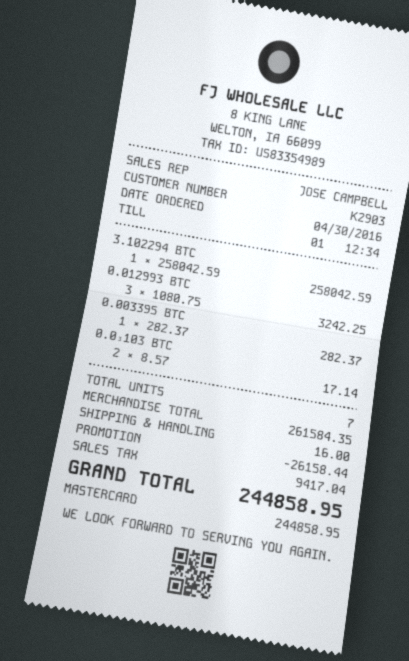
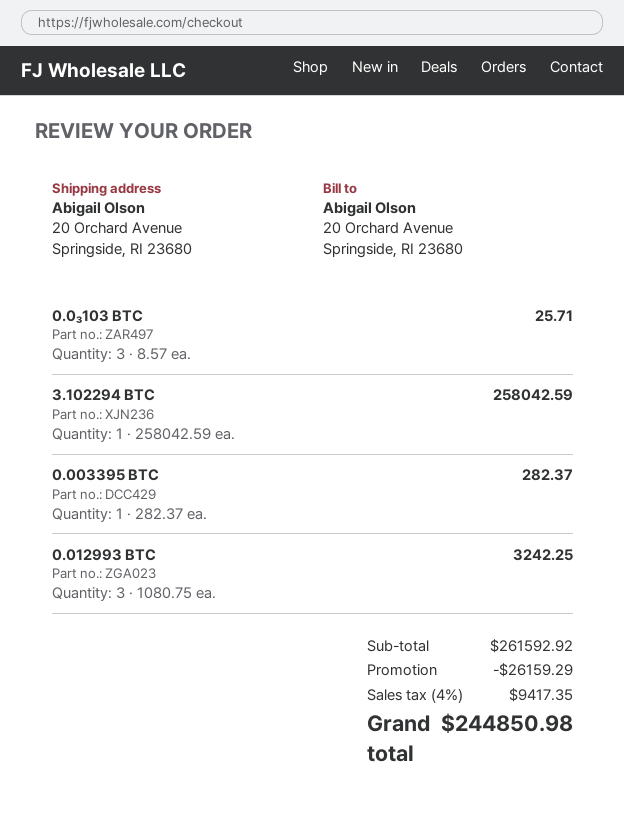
0.0₃103 BTC: 2 x 8.57 = 17.14 -> 3 x 8.57 = 25.71
subtotal: 261584.35 -> 261592.92
discount: 26158.44 -> 26159.29
shipping: 16.00 -> none
tax: 9417.04 -> 9417.35
total: 244858.95 -> 244850.98

